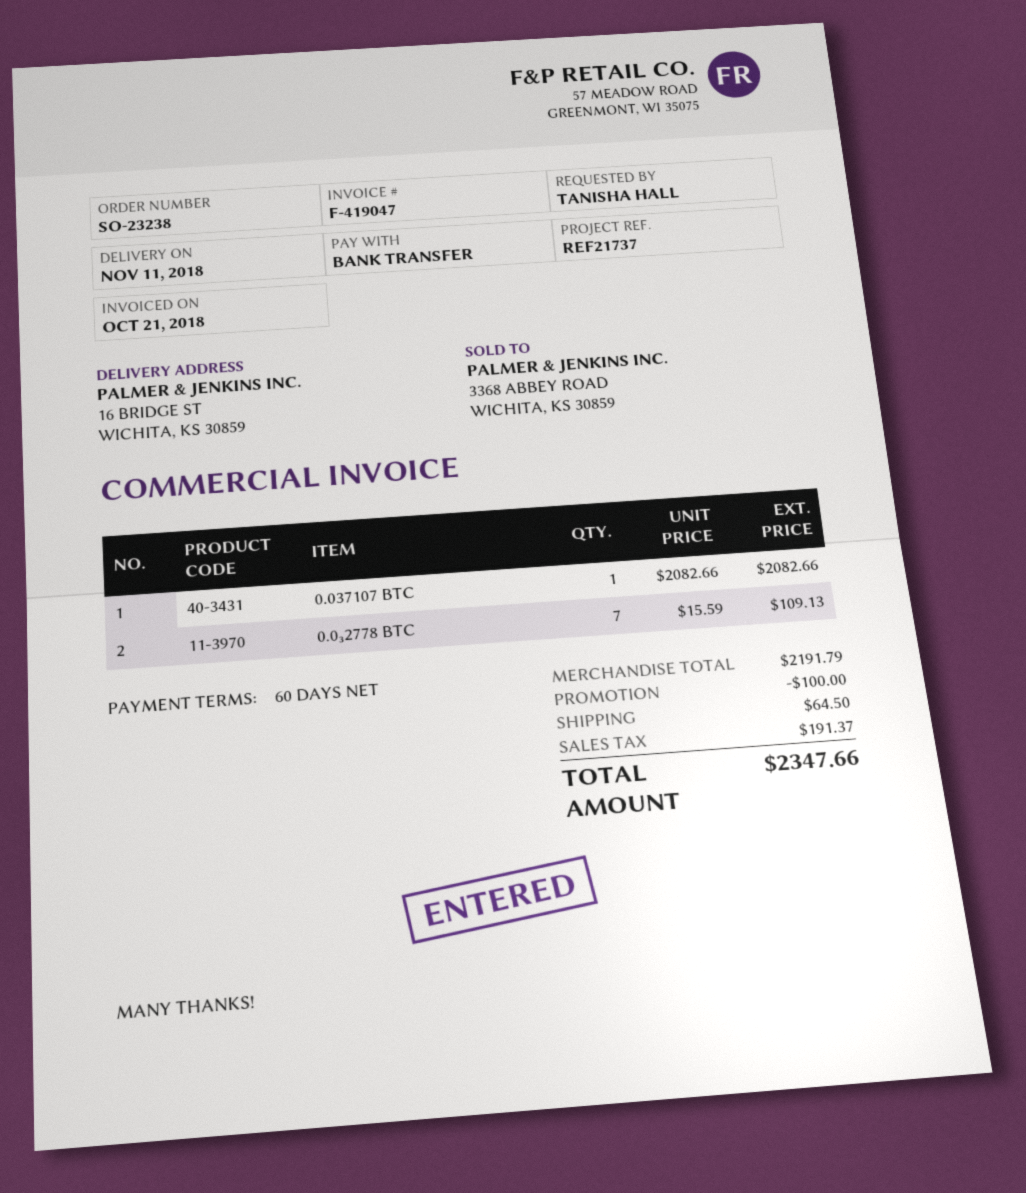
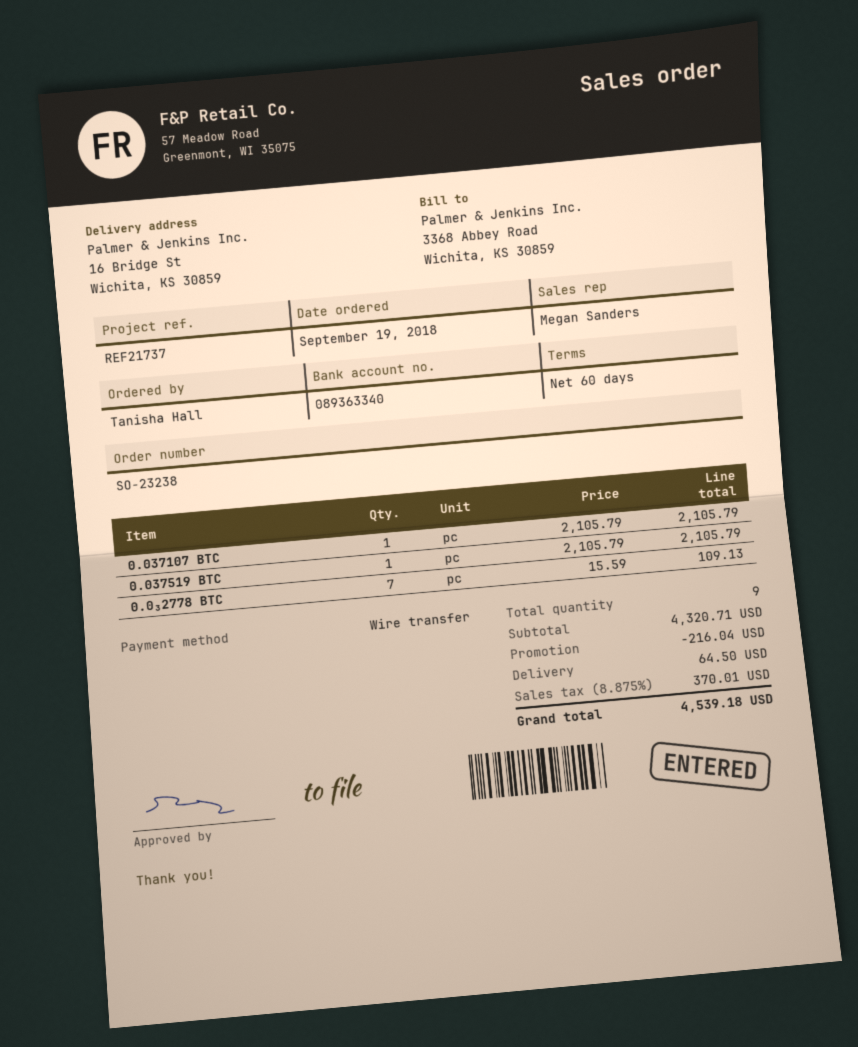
0.037107 BTC: 1 x 2082.66 = 2082.66 -> 1 x 2105.79 = 2105.79
0.037519 BTC: none -> 1 x 2105.79 = 2105.79
subtotal: 2191.79 -> 4320.71
discount: 100.00 -> 216.04
tax: 191.37 -> 370.01
total: 2347.66 -> 4539.18

